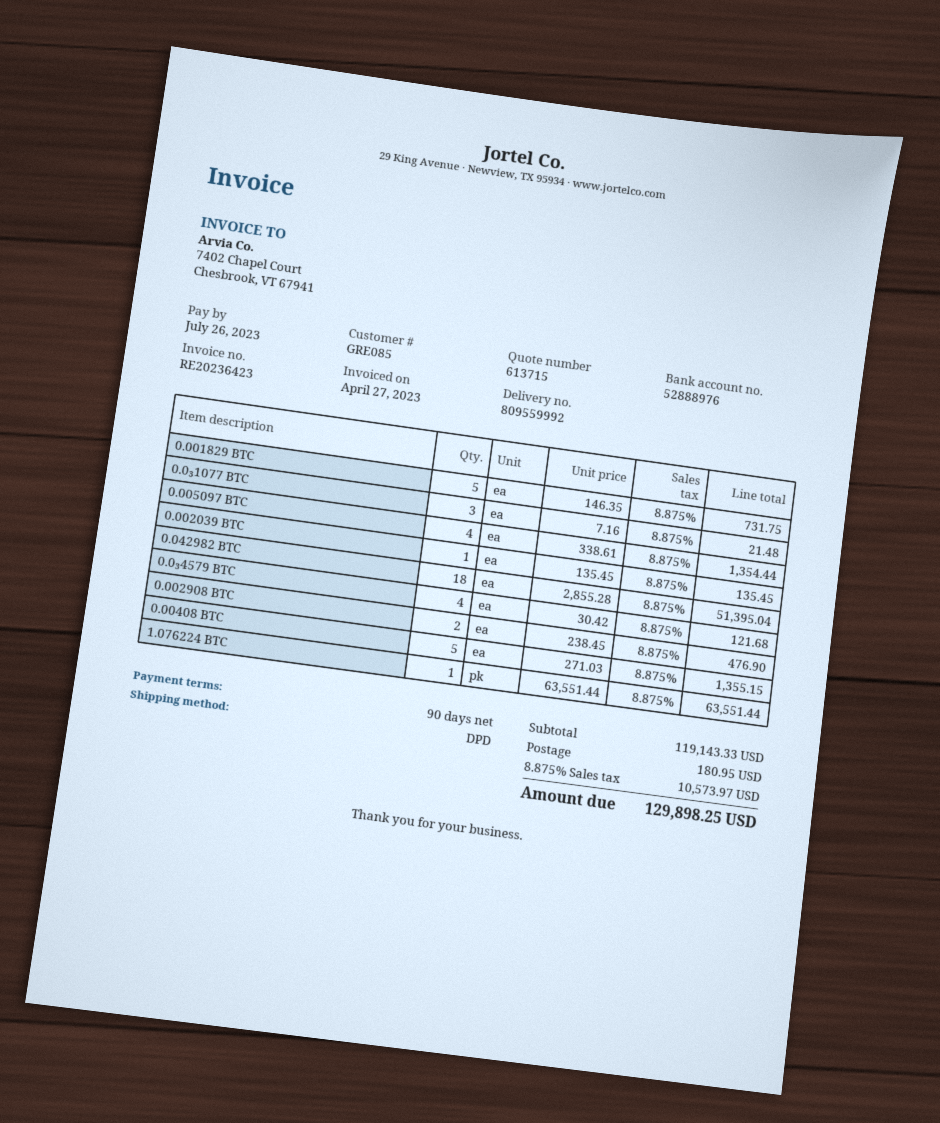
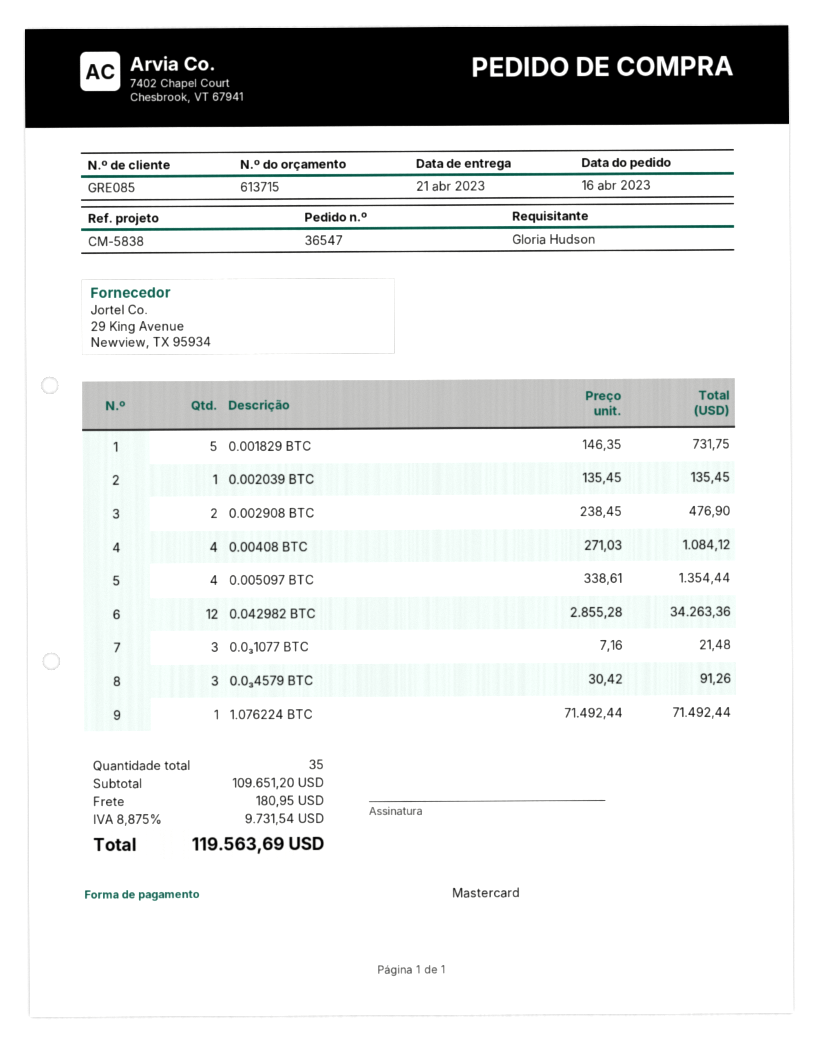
0.042982 BTC: 18 x 2855.28 = 51395.04 -> 12 x 2855.28 = 34263.36
0.0₃4579 BTC: 4 x 30.42 = 121.68 -> 3 x 30.42 = 91.26
0.00408 BTC: 5 x 271.03 = 1355.15 -> 4 x 271.03 = 1084.12
1.076224 BTC: 1 x 63551.44 = 63551.44 -> 1 x 71492.44 = 71492.44
subtotal: 119143.33 -> 109651.20
tax: 8.875% = 10573.97 -> 8.875% = 9731.54
total: 129898.25 -> 119563.69

